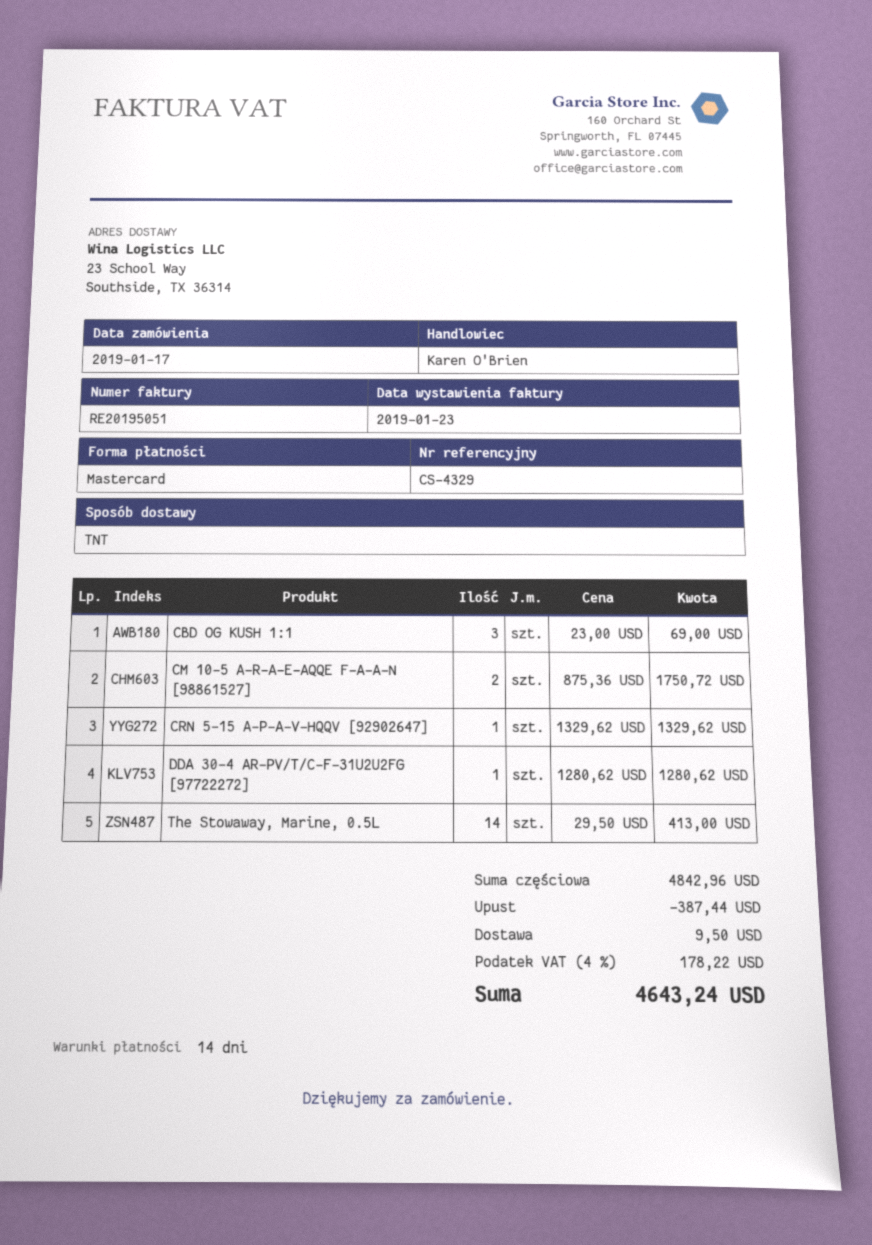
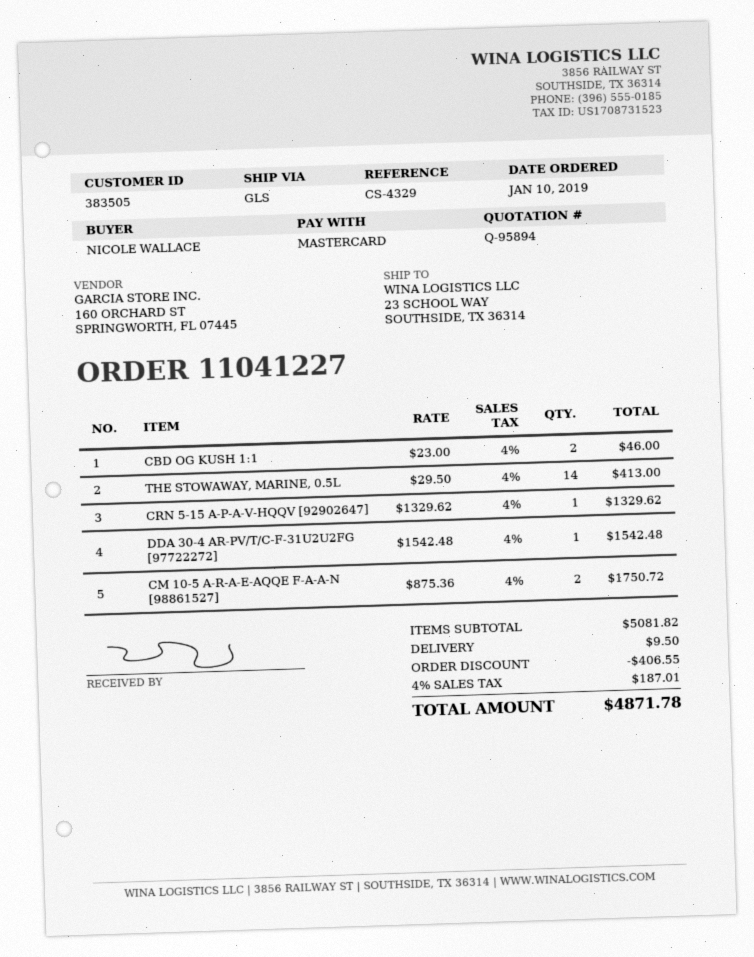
order date: 2019-01-17 -> 2019-01-10
shipping method: TNT -> GLS
CBD OG KUSH 1:1: 3 x 23.00 = 69.00 -> 2 x 23.00 = 46.00
DDA 30-4 AR-PV/T/C-F-31U2U2FG [97722272]: 1 x 1280.62 = 1280.62 -> 1 x 1542.48 = 1542.48
subtotal: 4842.96 -> 5081.82
discount: 387.44 -> 406.55
tax: 4% = 178.22 -> 4% = 187.01
total: 4643.24 -> 4871.78

